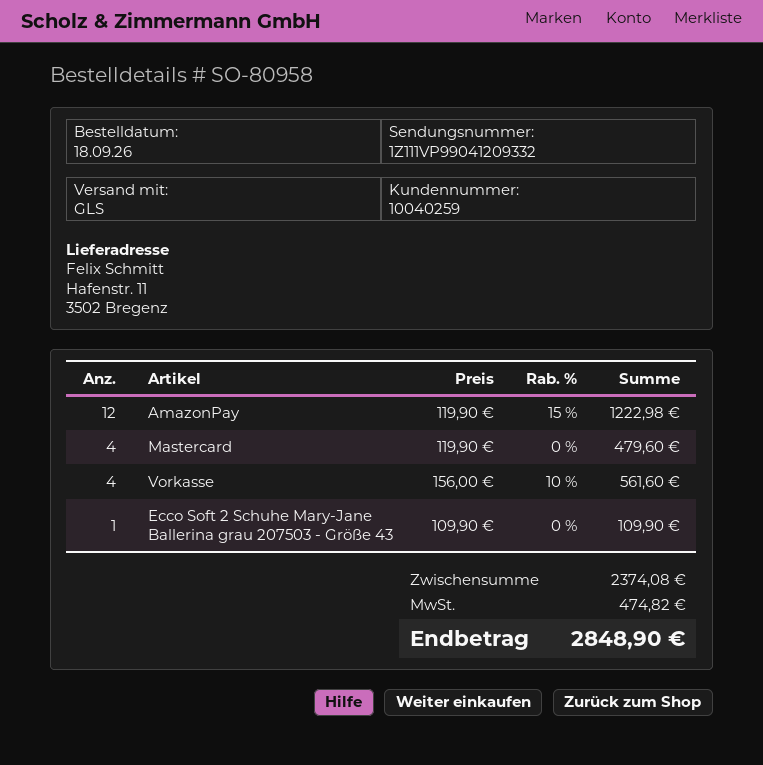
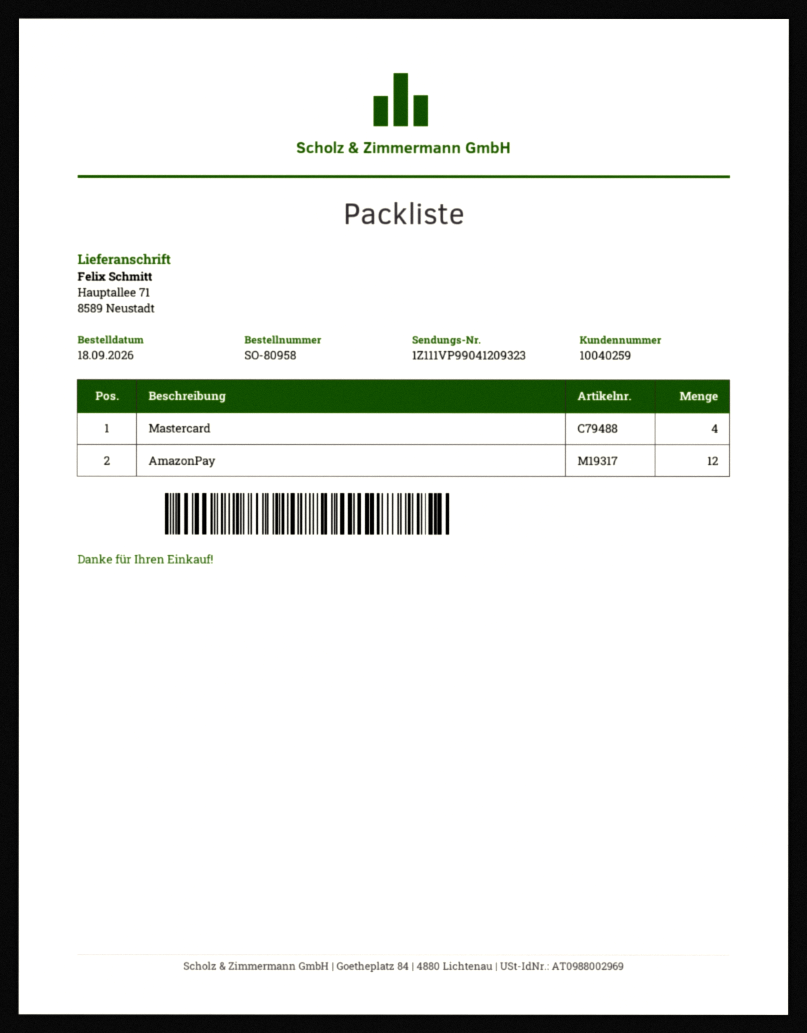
tracking number: 1Z111VP99041209332 -> 1Z111VP99041209323
ship to: Hafenstr. 11, 3502 Bregenz -> Hauptallee 71, 8589 Neustadt
Vorkasse: 4 -> none
Ecco Soft 2 Schuhe Mary-Jane Ballerina grau 207503 - Größe 43: 1 -> none

